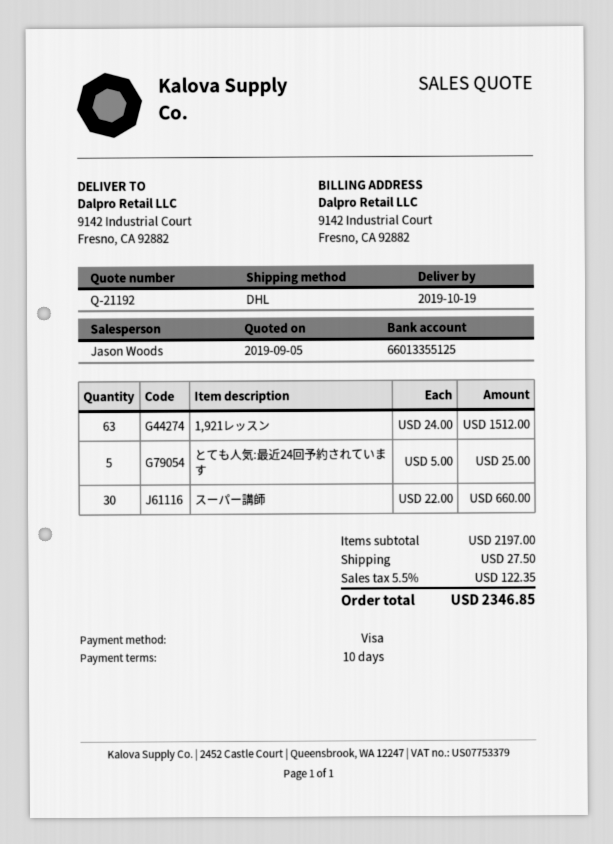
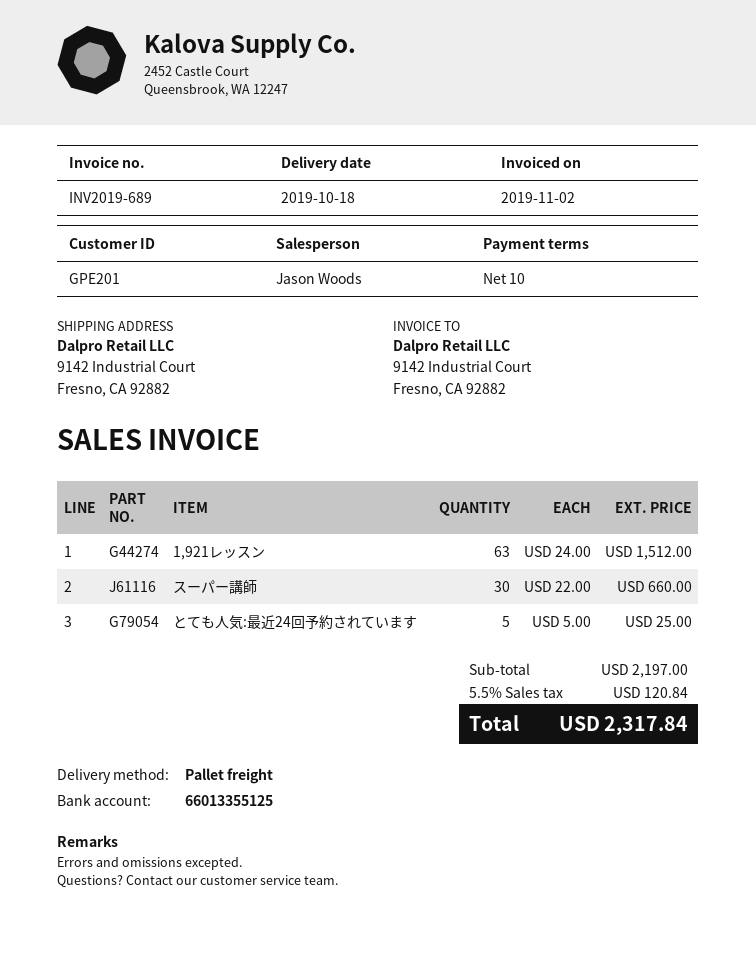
delivery date: 2019-10-19 -> 2019-10-18
shipping method: DHL -> pallet freight
shipping: 27.50 -> none
tax: 5.5% = 122.35 -> 5.5% = 120.84
total: 2346.85 -> 2317.84

